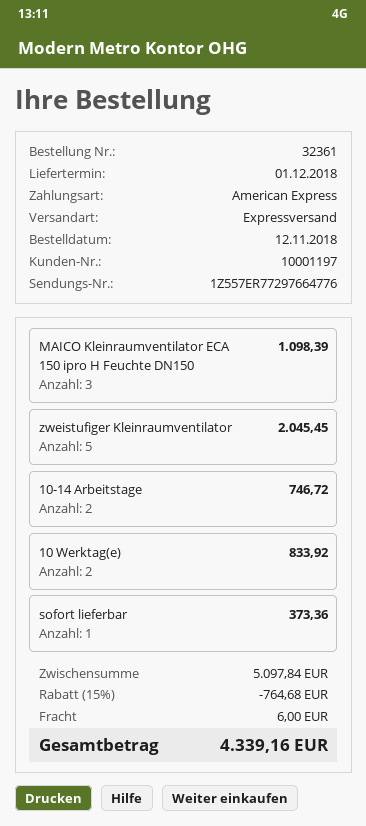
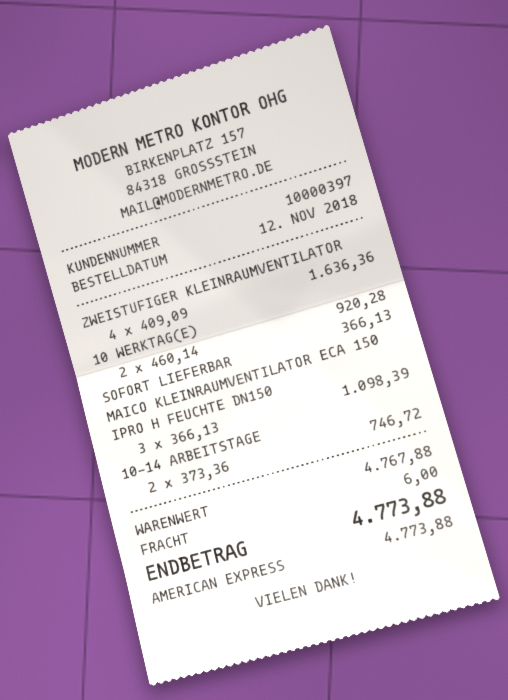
customer number: 10001197 -> 10000397
zweistufiger Kleinraumventilator: 5 for 2045.45 -> 4 for 1636.36
10 Werktag(e): 2 for 833.92 -> 2 for 920.28
sofort lieferbar: 1 for 373.36 -> 1 for 366.13
subtotal: 5097.84 -> 4767.88
discount: 15% = 764.68 -> none
total: 4339.16 -> 4773.88

